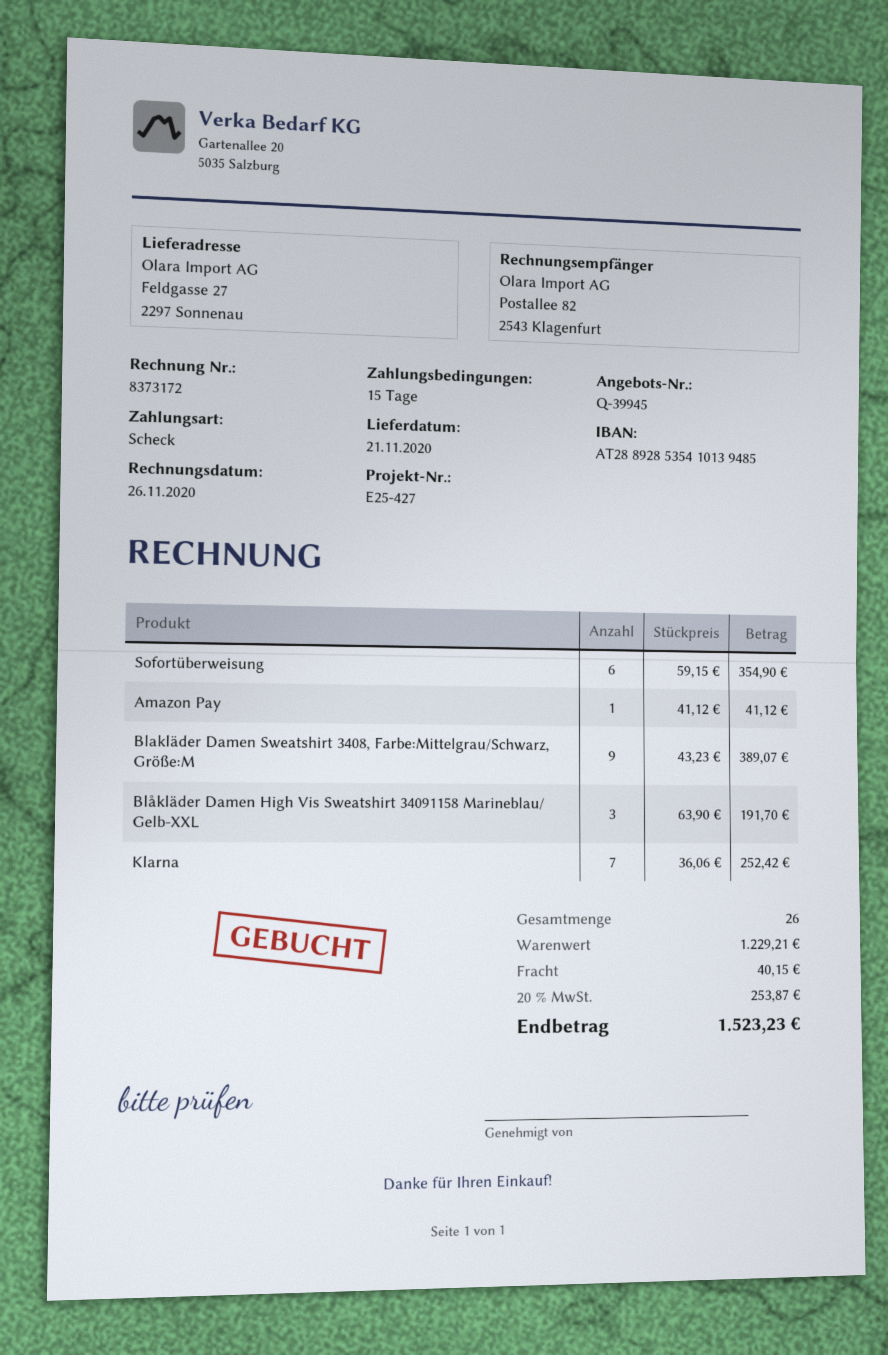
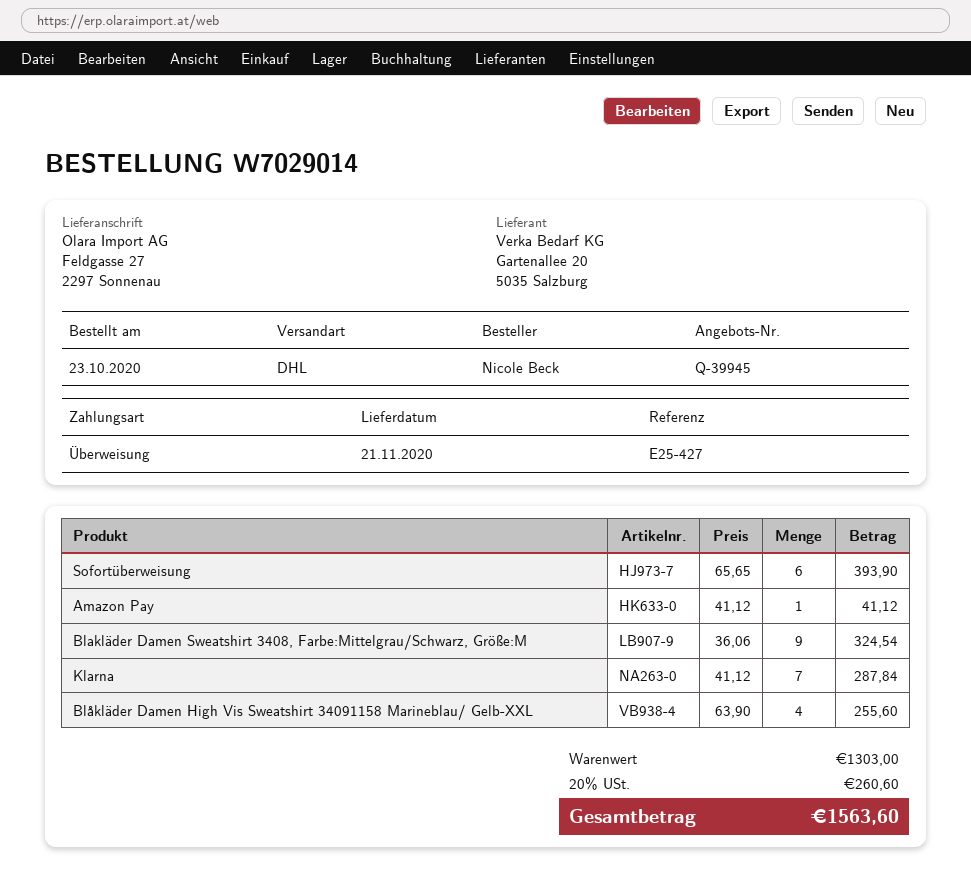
payment method: cheque -> bank transfer
Sofortüberweisung: 6 x 59.15 = 354.90 -> 6 x 65.65 = 393.90
Blakläder Damen Sweatshirt 3408, Farbe:Mittelgrau/Schwarz, Größe:M: 9 x 43.23 = 389.07 -> 9 x 36.06 = 324.54
Blåkläder Damen High Vis Sweatshirt 34091158 Marineblau/ Gelb-XXL: 3 x 63.90 = 191.70 -> 4 x 63.90 = 255.60
Klarna: 7 x 36.06 = 252.42 -> 7 x 41.12 = 287.84
subtotal: 1229.21 -> 1303.00
shipping: 40.15 -> none
tax: 20% = 253.87 -> 20% = 260.60
total: 1523.23 -> 1563.60

